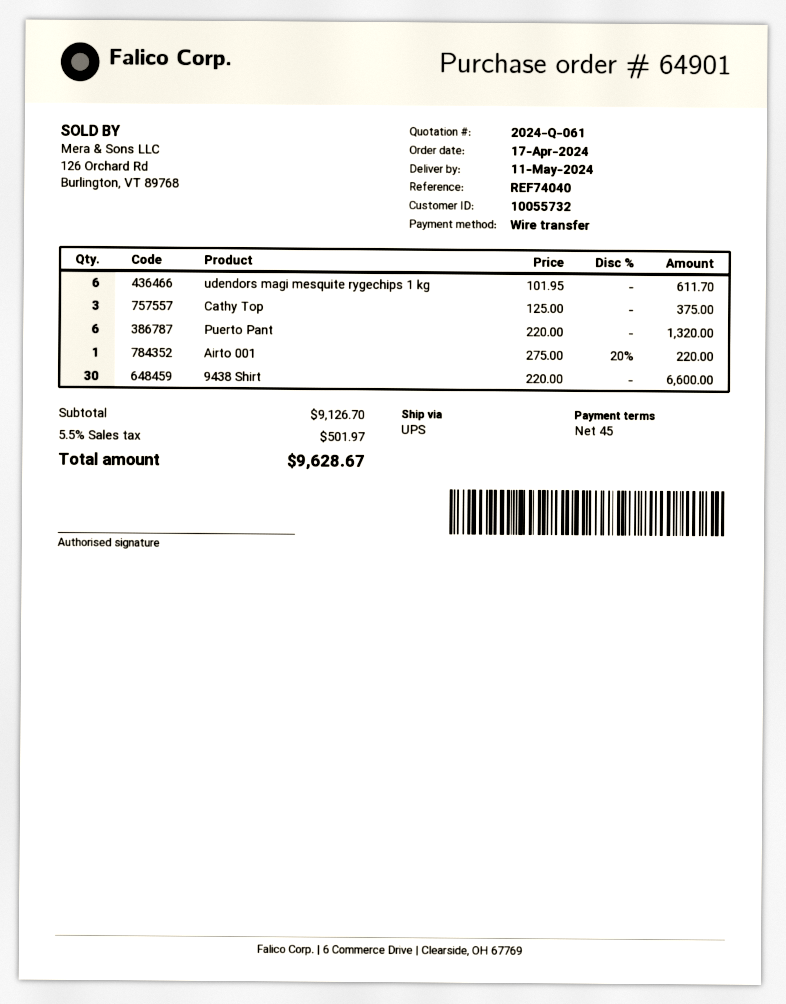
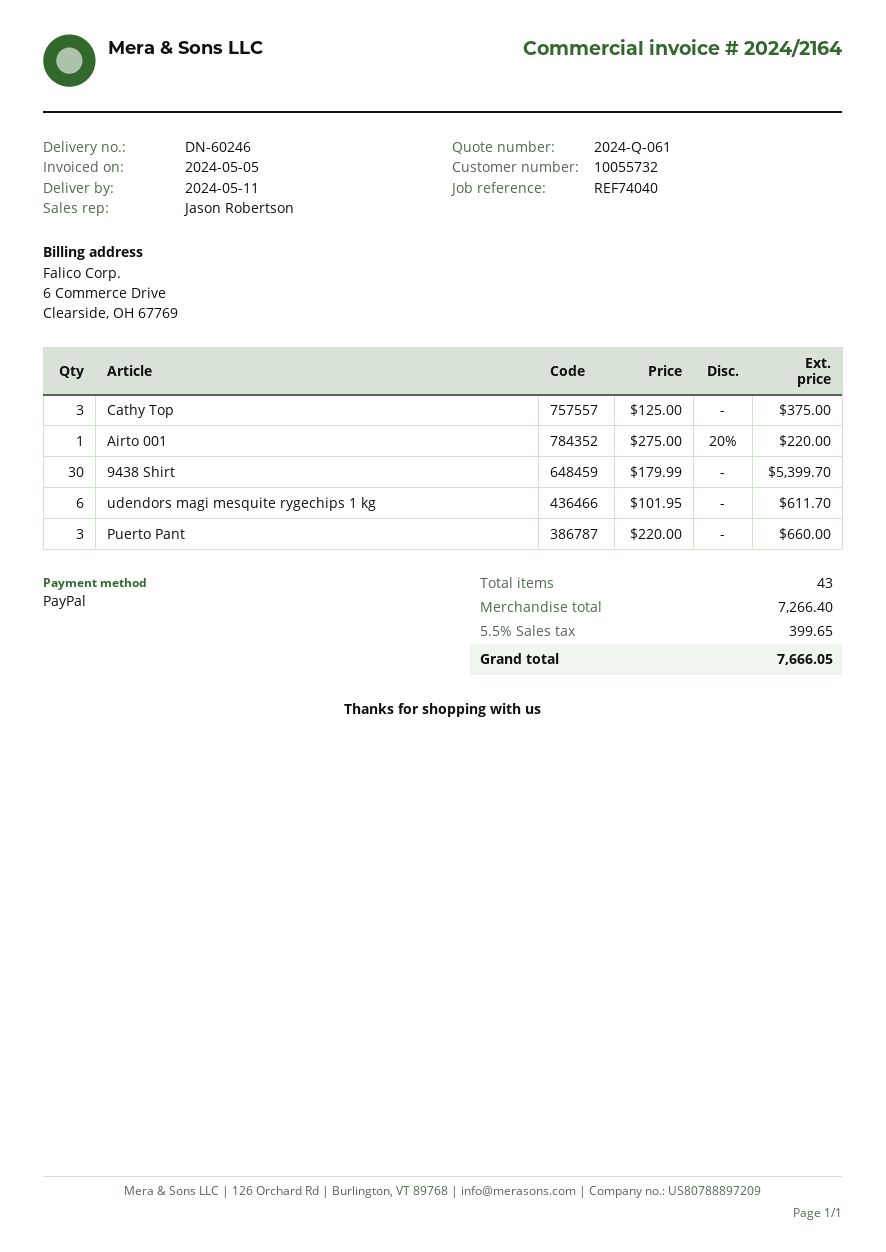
payment method: bank transfer -> PayPal
Puerto Pant: 6 x 220.00 = 1320.00 -> 3 x 220.00 = 660.00
9438 Shirt: 30 x 220.00 = 6600.00 -> 30 x 179.99 = 5399.70
subtotal: 9126.70 -> 7266.40
tax: 5.5% = 501.97 -> 5.5% = 399.65
total: 9628.67 -> 7666.05

